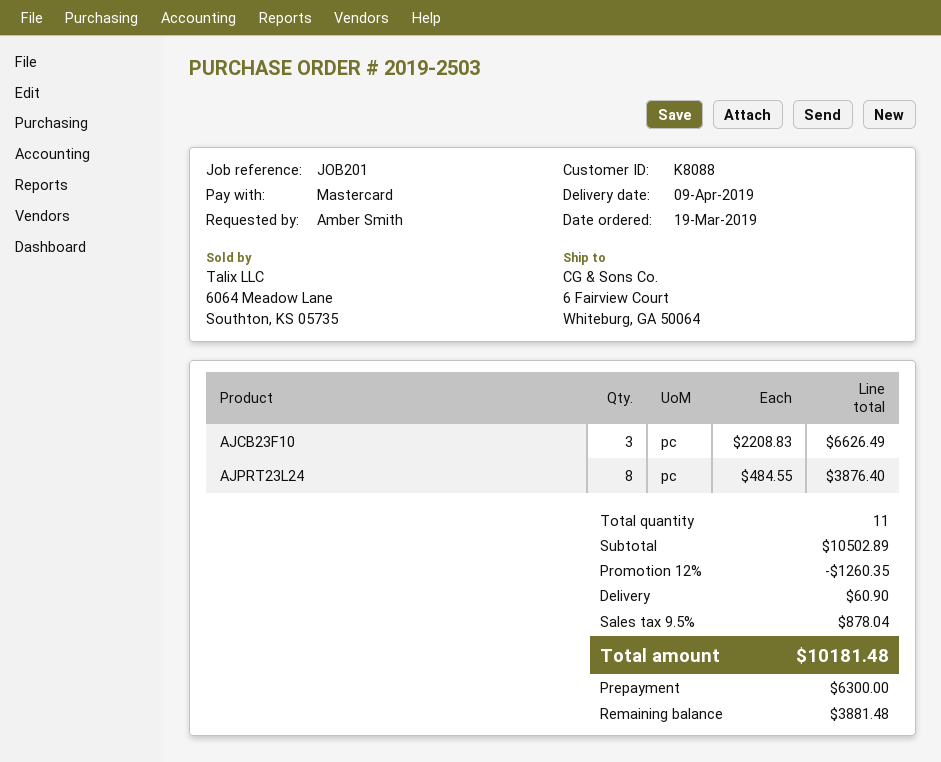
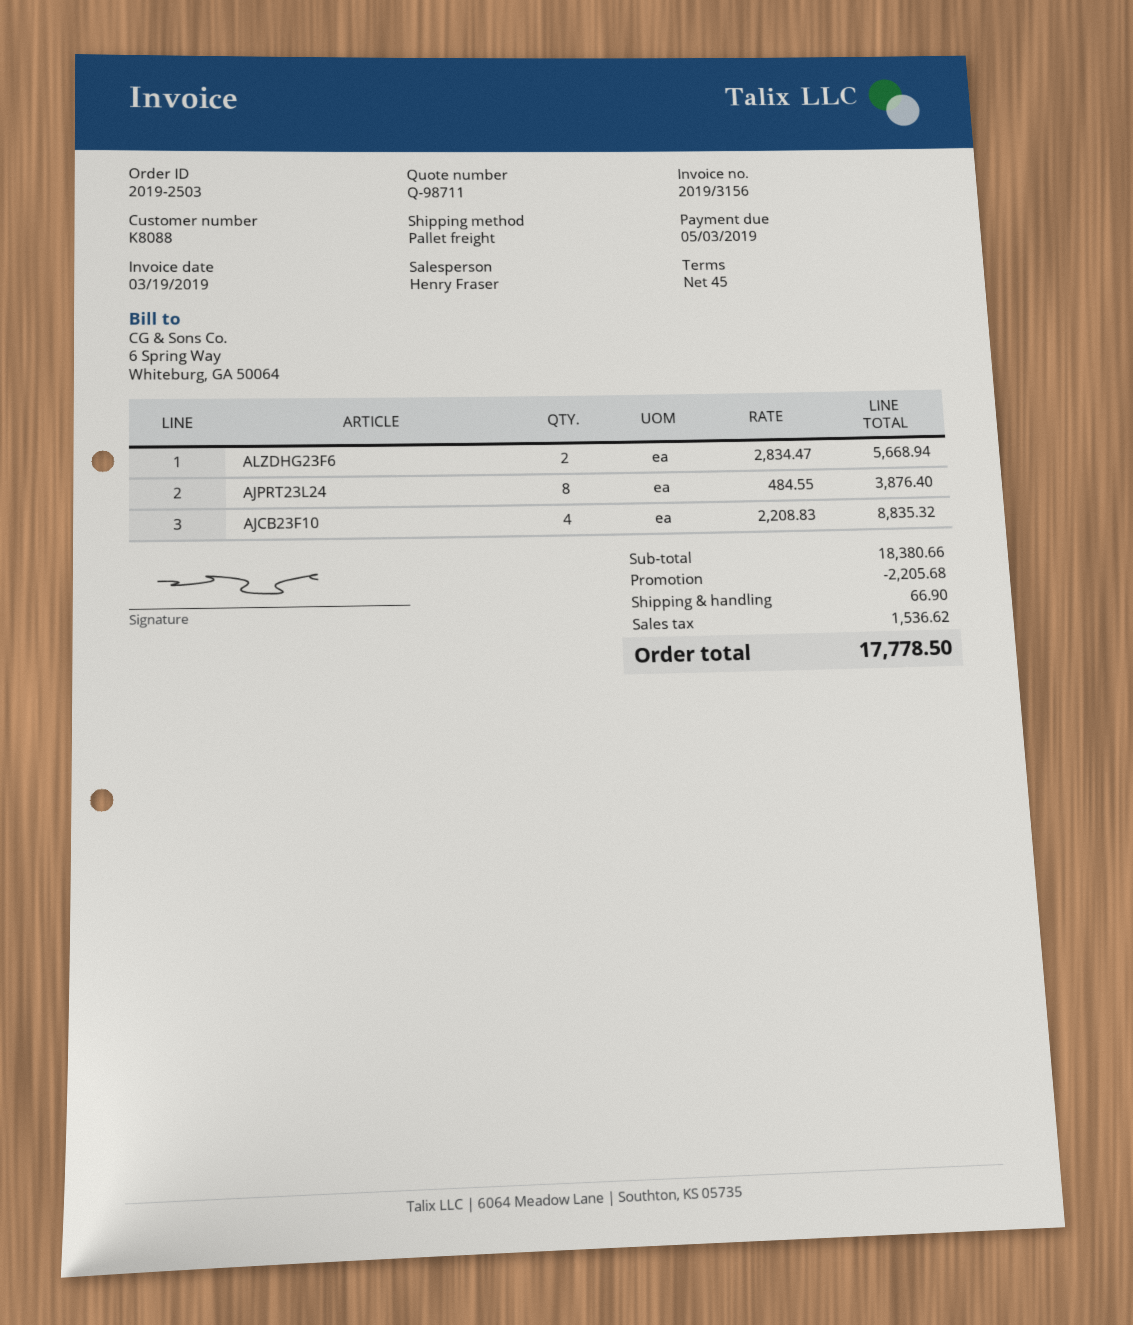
AJCB23F10: 3 x 2208.83 = 6626.49 -> 4 x 2208.83 = 8835.32
ALZDHG23F6: none -> 2 x 2834.47 = 5668.94
subtotal: 10502.89 -> 18380.66
discount: 1260.35 -> 2205.68
shipping: 60.90 -> 66.90
tax: 878.04 -> 1536.62
total: 10181.48 -> 17778.50

